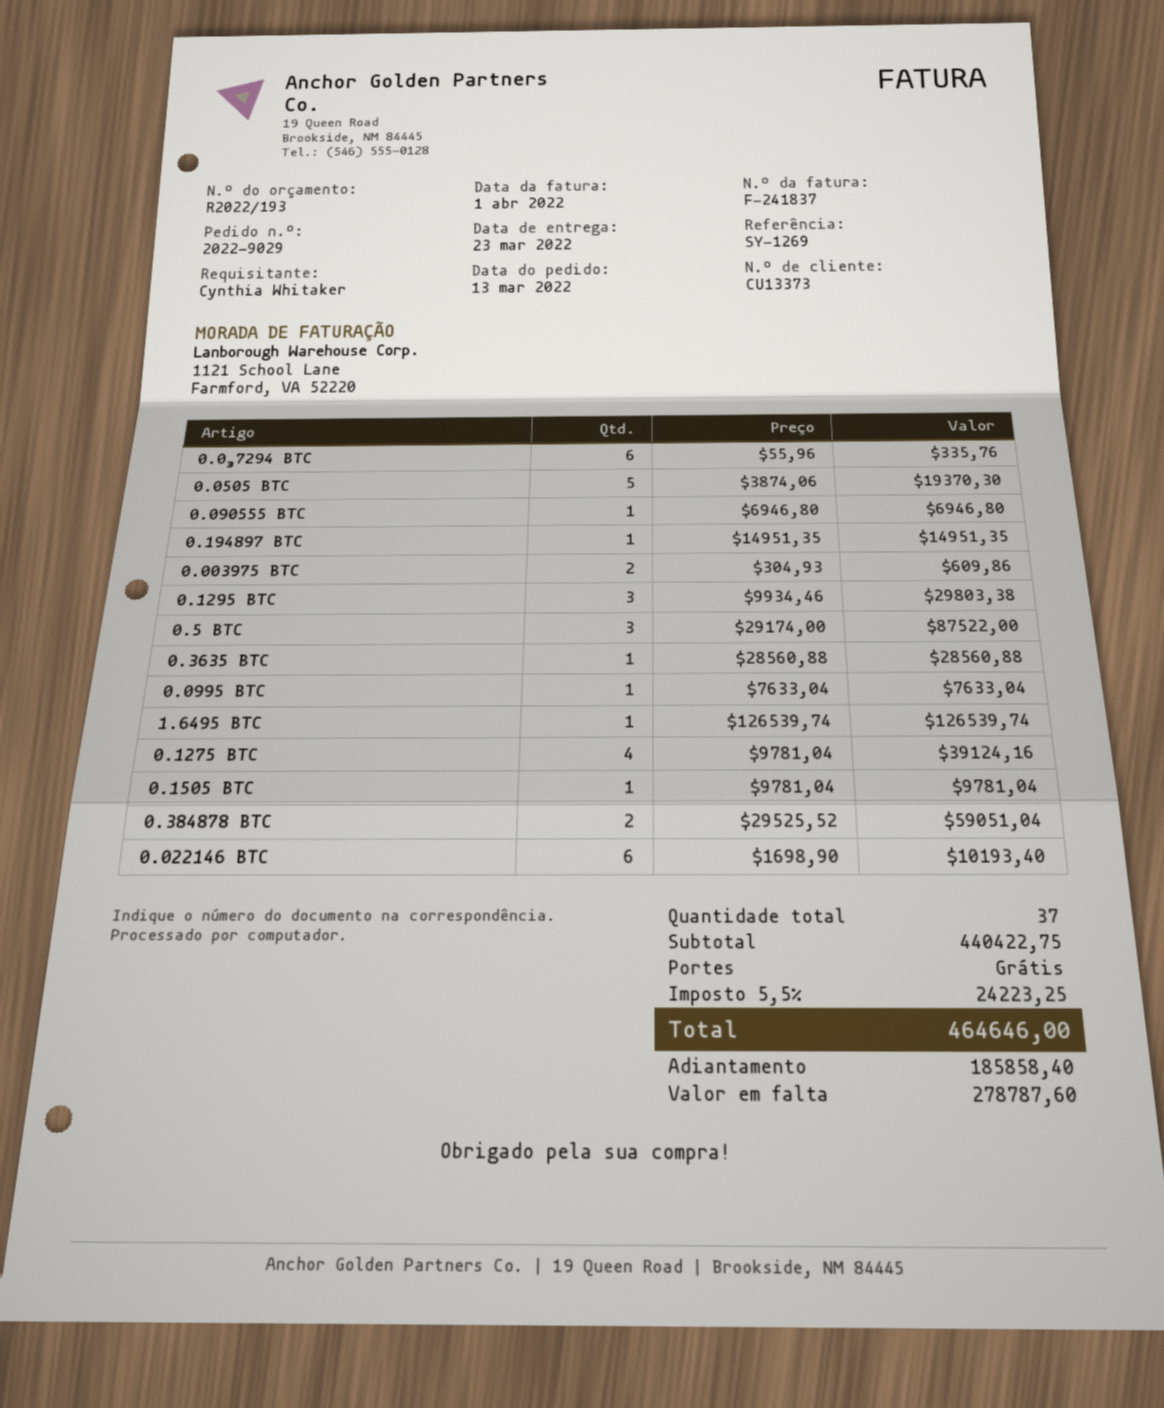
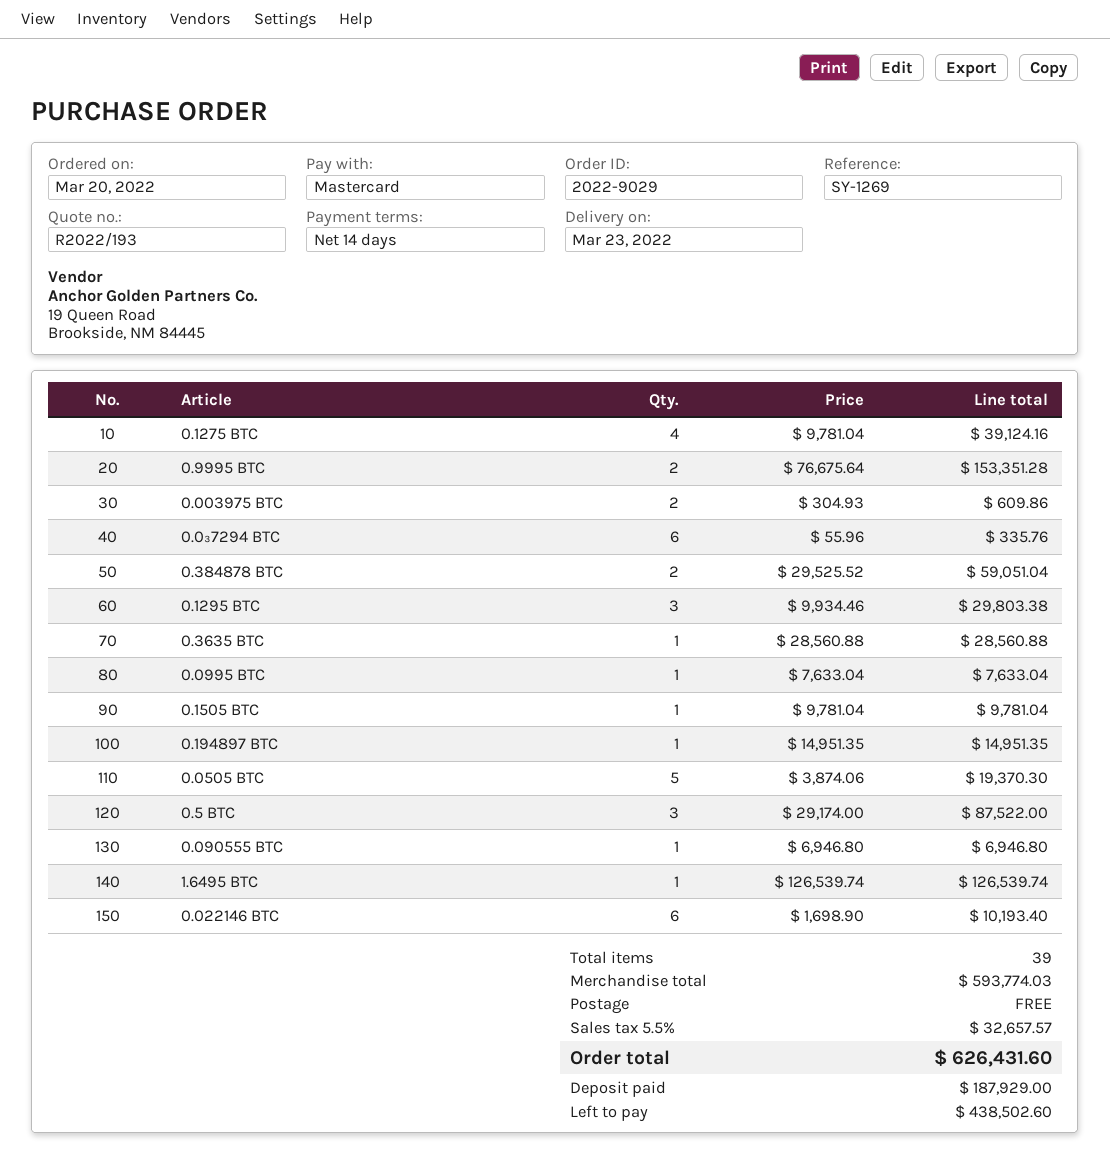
order date: 2022-03-13 -> 2022-03-20
0.9995 BTC: none -> 2 x 76675.64 = 153351.28
total quantity: 37 -> 39
subtotal: 440422.75 -> 593774.03
tax: 5.5% = 24223.25 -> 5.5% = 32657.57
total: 464646.00 -> 626431.60
deposit: 185858.40 -> 187929.00
balance: 278787.60 -> 438502.60

